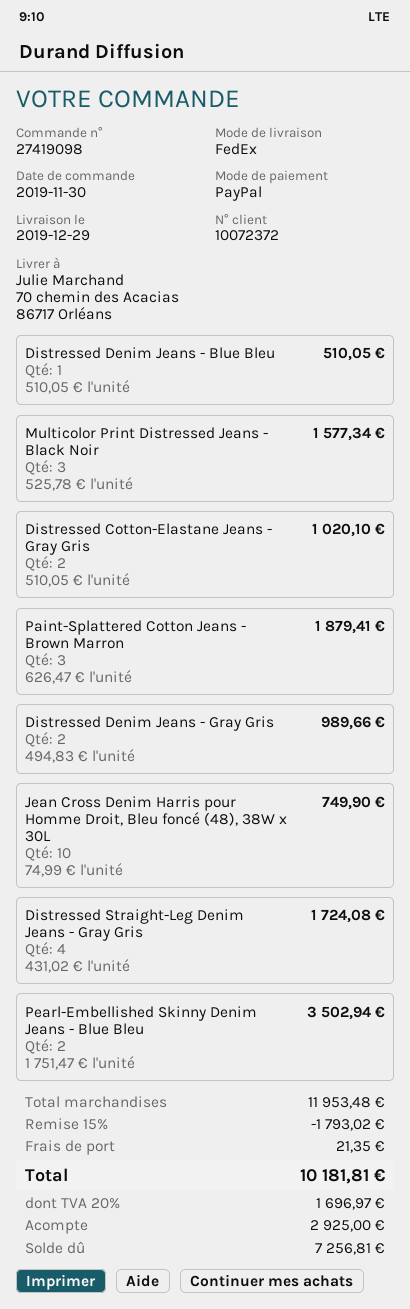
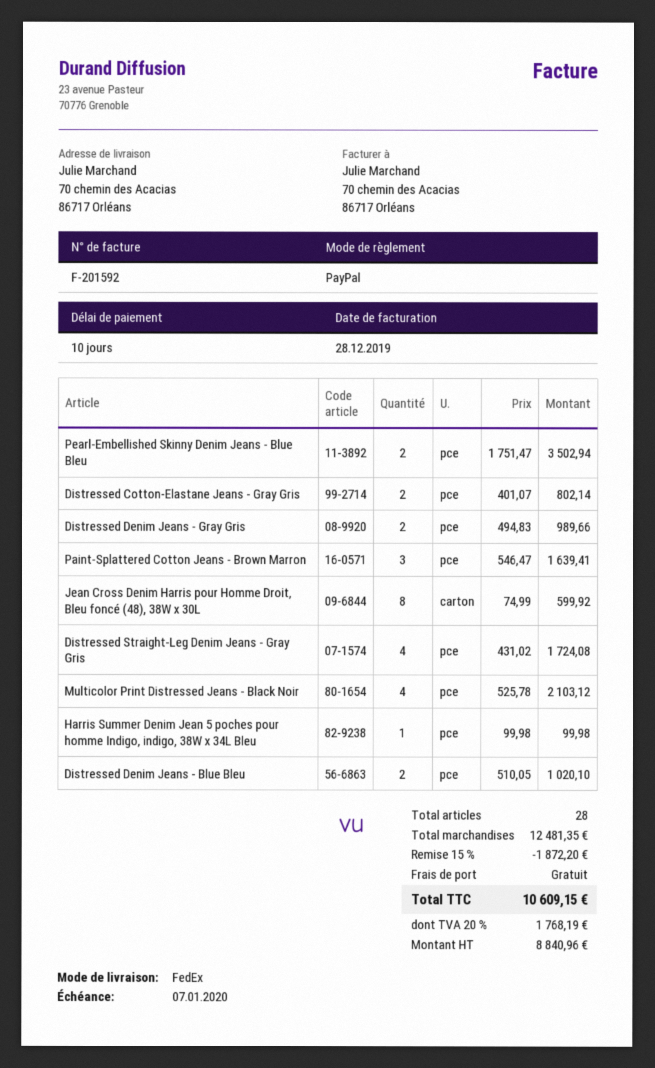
Distressed Denim Jeans - Blue Bleu: 1 x 510.05 = 510.05 -> 2 x 510.05 = 1020.10
Multicolor Print Distressed Jeans - Black Noir: 3 x 525.78 = 1577.34 -> 4 x 525.78 = 2103.12
Distressed Cotton-Elastane Jeans - Gray Gris: 2 x 510.05 = 1020.10 -> 2 x 401.07 = 802.14
Paint-Splattered Cotton Jeans - Brown Marron: 3 x 626.47 = 1879.41 -> 3 x 546.47 = 1639.41
Jean Cross Denim Harris pour Homme Droit, Bleu foncé (48), 38W x 30L: 10 x 74.99 = 749.90 -> 8 x 74.99 = 599.92
Harris Summer Denim Jean 5 poches pour homme Indigo, indigo, 38W x 34L Bleu: none -> 1 x 99.98 = 99.98
subtotal: 11953.48 -> 12481.35
discount: 15% = 1793.02 -> 15% = 1872.20
shipping: 21.35 -> 0.00
tax: 20% = 1696.97 -> 20% = 1768.19
total: 10181.81 -> 10609.15

